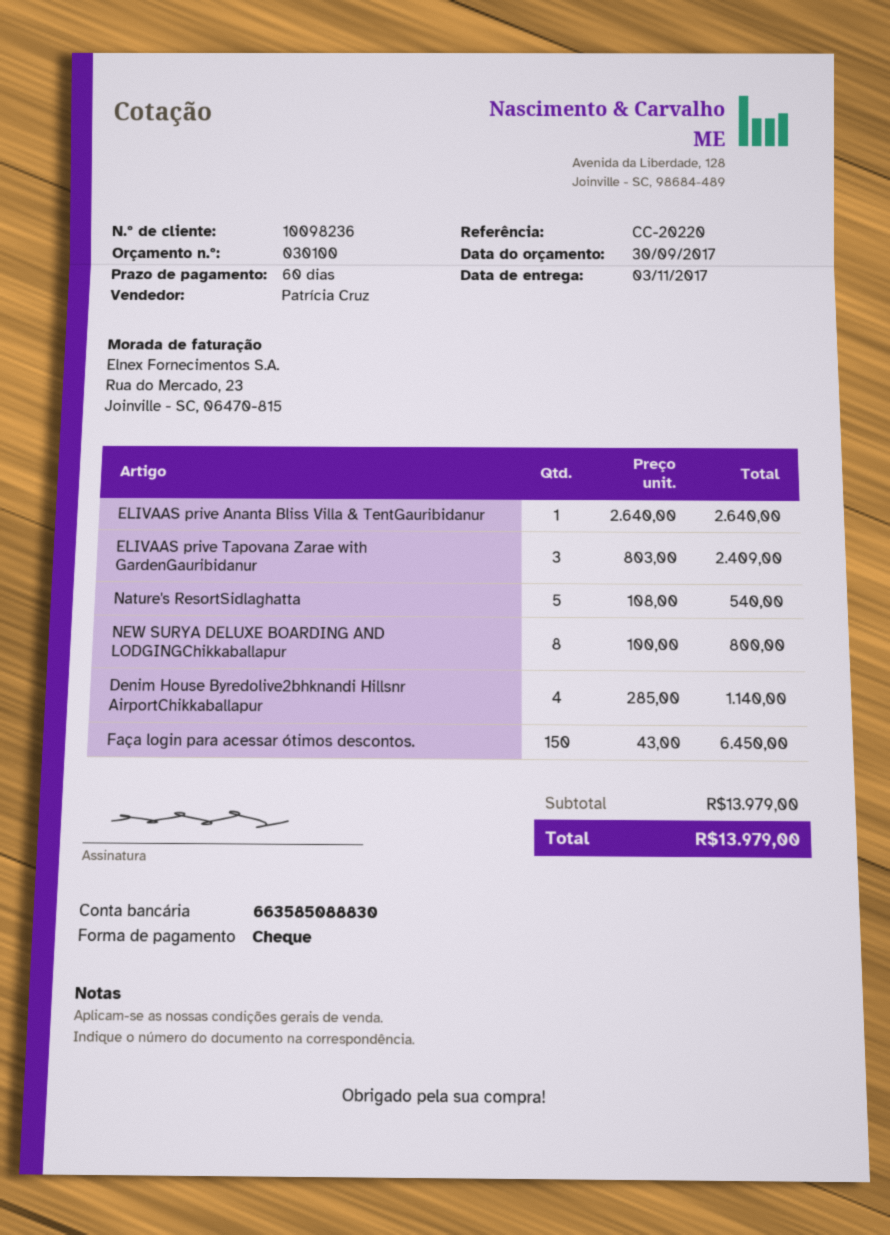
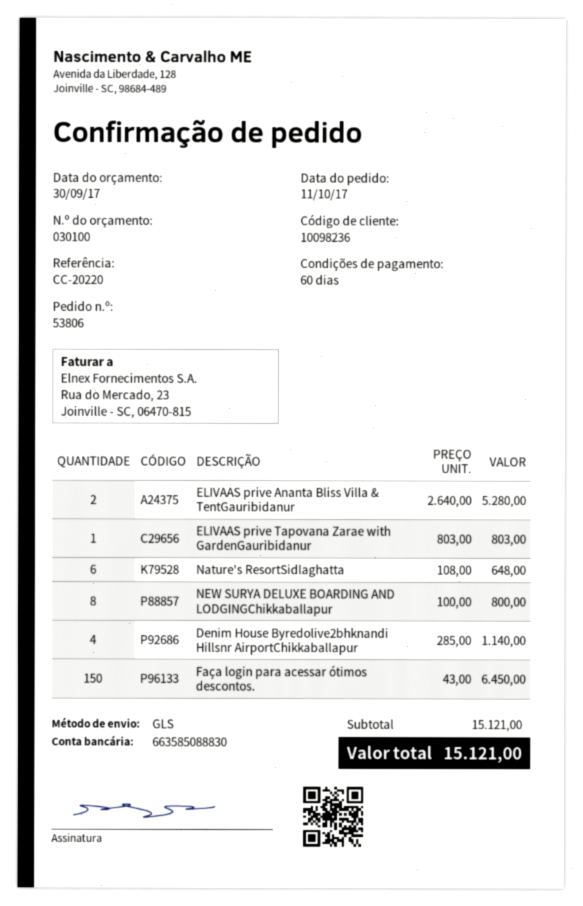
ELIVAAS prive Ananta Bliss Villa & TentGauribidanur: 1 x 2640.00 = 2640.00 -> 2 x 2640.00 = 5280.00
ELIVAAS prive Tapovana Zarae with GardenGauribidanur: 3 x 803.00 = 2409.00 -> 1 x 803.00 = 803.00
Nature's ResortSidlaghatta: 5 x 108.00 = 540.00 -> 6 x 108.00 = 648.00
subtotal: 13979.00 -> 15121.00
total: 13979.00 -> 15121.00

